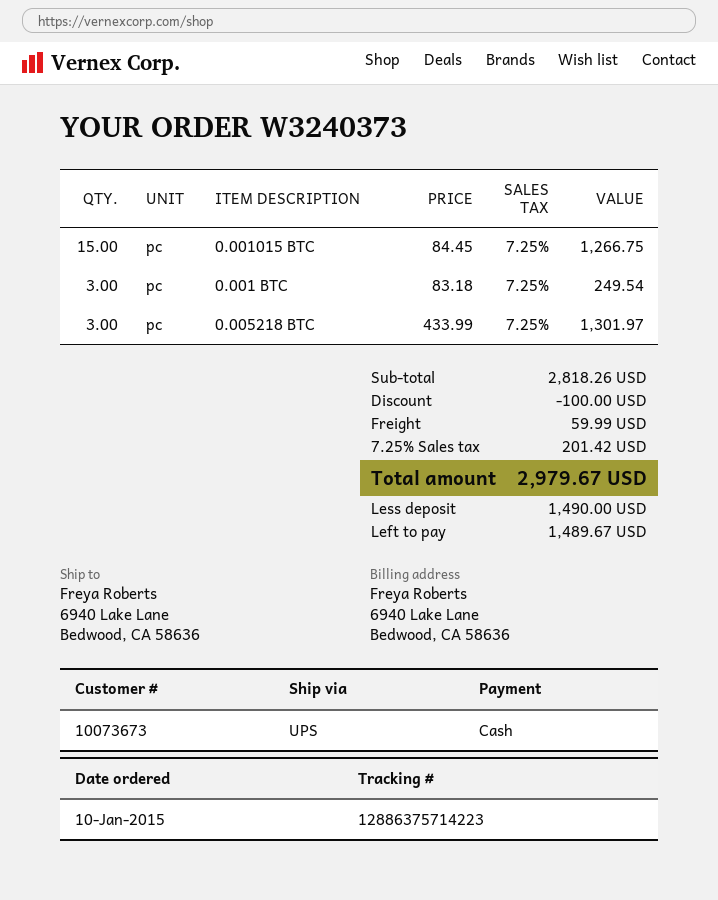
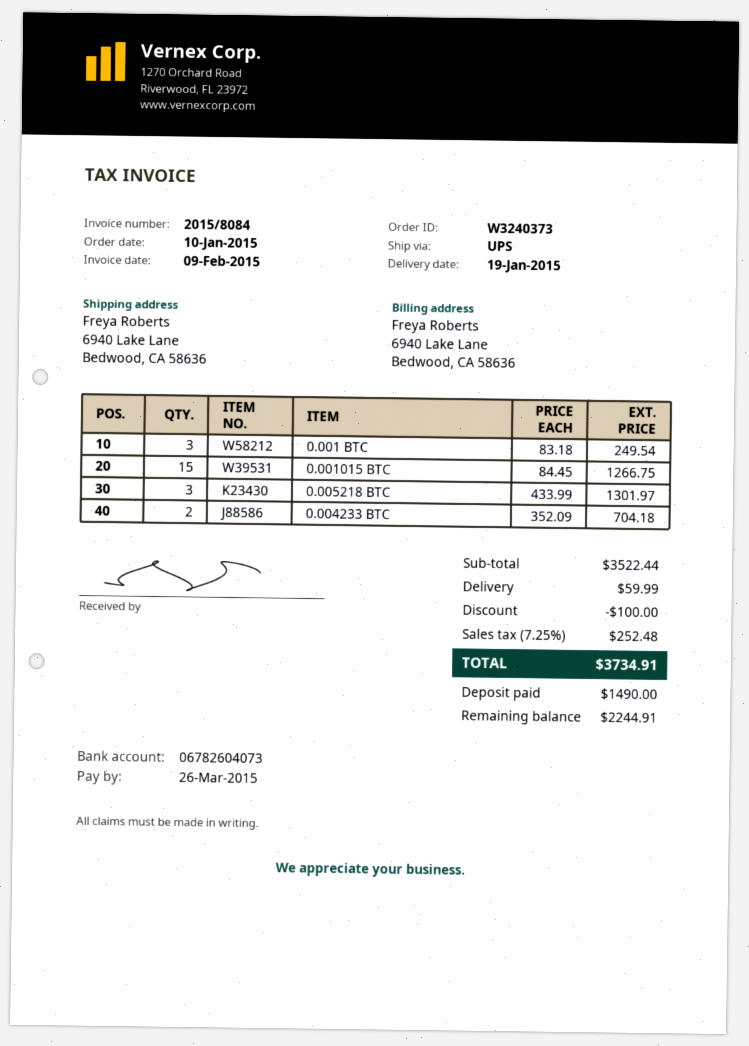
0.004233 BTC: none -> 2 x 352.09 = 704.18
subtotal: 2818.26 -> 3522.44
tax: 7.25% = 201.42 -> 7.25% = 252.48
total: 2979.67 -> 3734.91
balance: 1489.67 -> 2244.91

